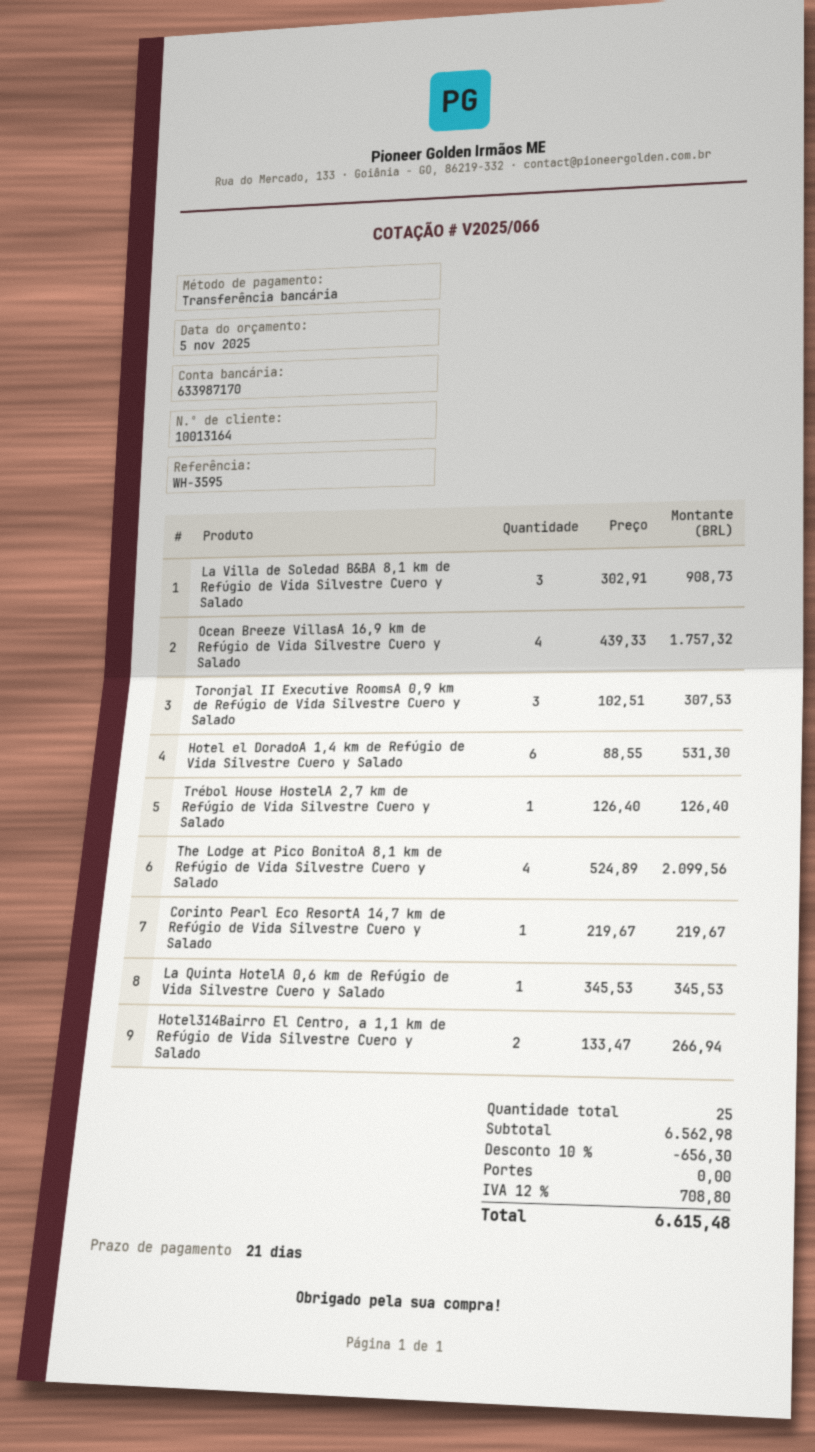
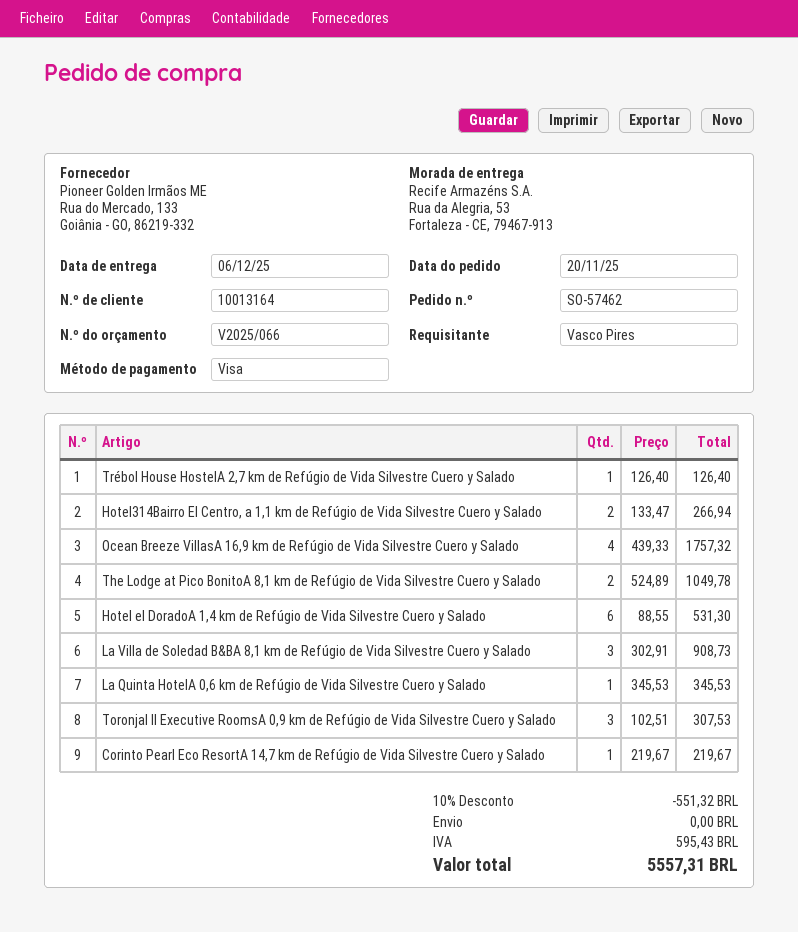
payment method: bank transfer -> Visa
The Lodge at Pico BonitoA 8,1 km de Refúgio de Vida Silvestre Cuero y Salado: 4 x 524.89 = 2099.56 -> 2 x 524.89 = 1049.78
discount: 10% = 656.30 -> 10% = 551.32
tax: 708.80 -> 595.43
total: 6615.48 -> 5557.31

